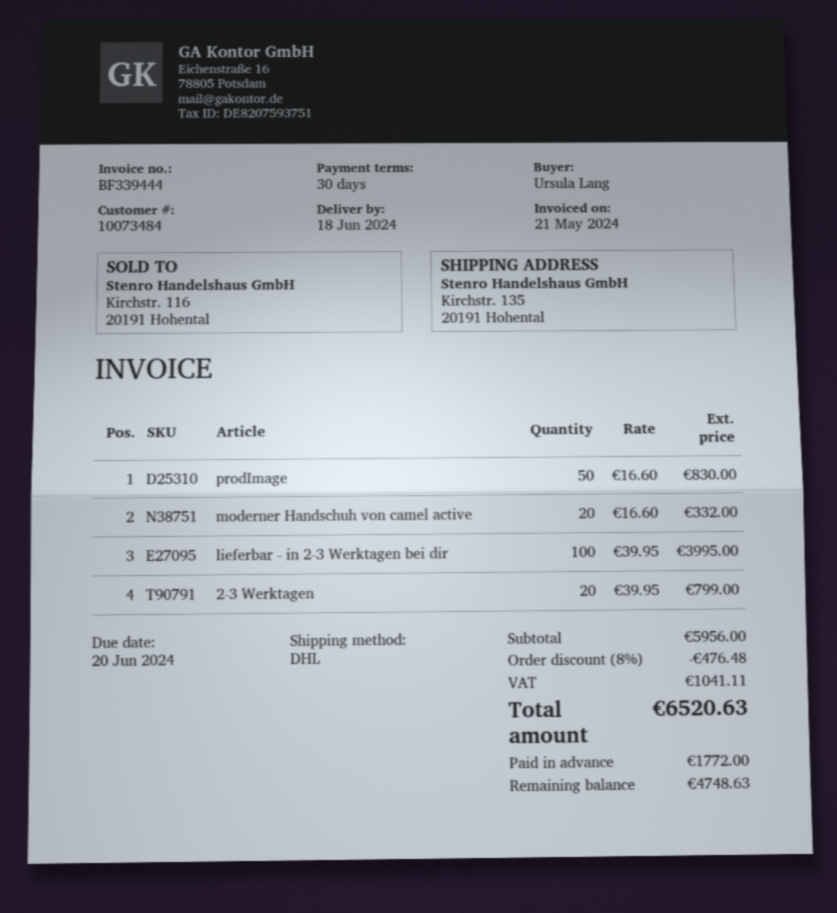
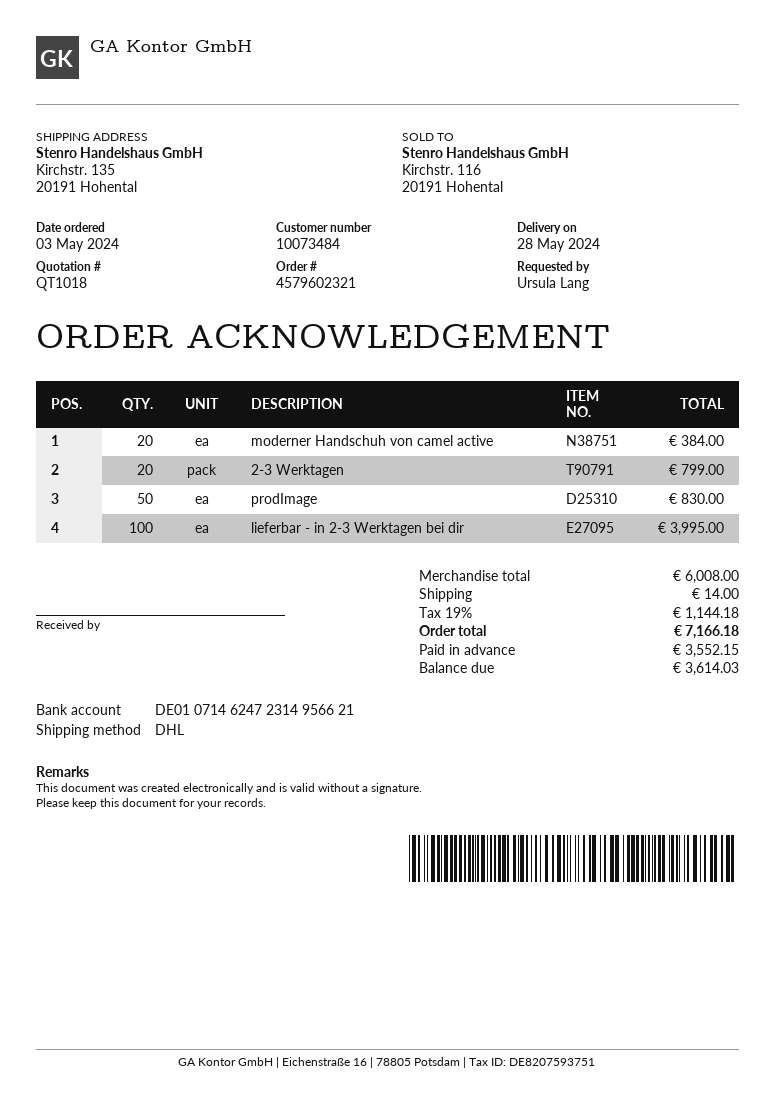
delivery date: 2024-06-18 -> 2024-05-28
moderner Handschuh von camel active: 20 for 332.00 -> 20 for 384.00
subtotal: 5956.00 -> 6008.00
discount: 8% = 476.48 -> none
shipping: none -> 14.00
tax: 1041.11 -> 1144.18
total: 6520.63 -> 7166.18
deposit: 1772.00 -> 3552.15
balance: 4748.63 -> 3614.03

